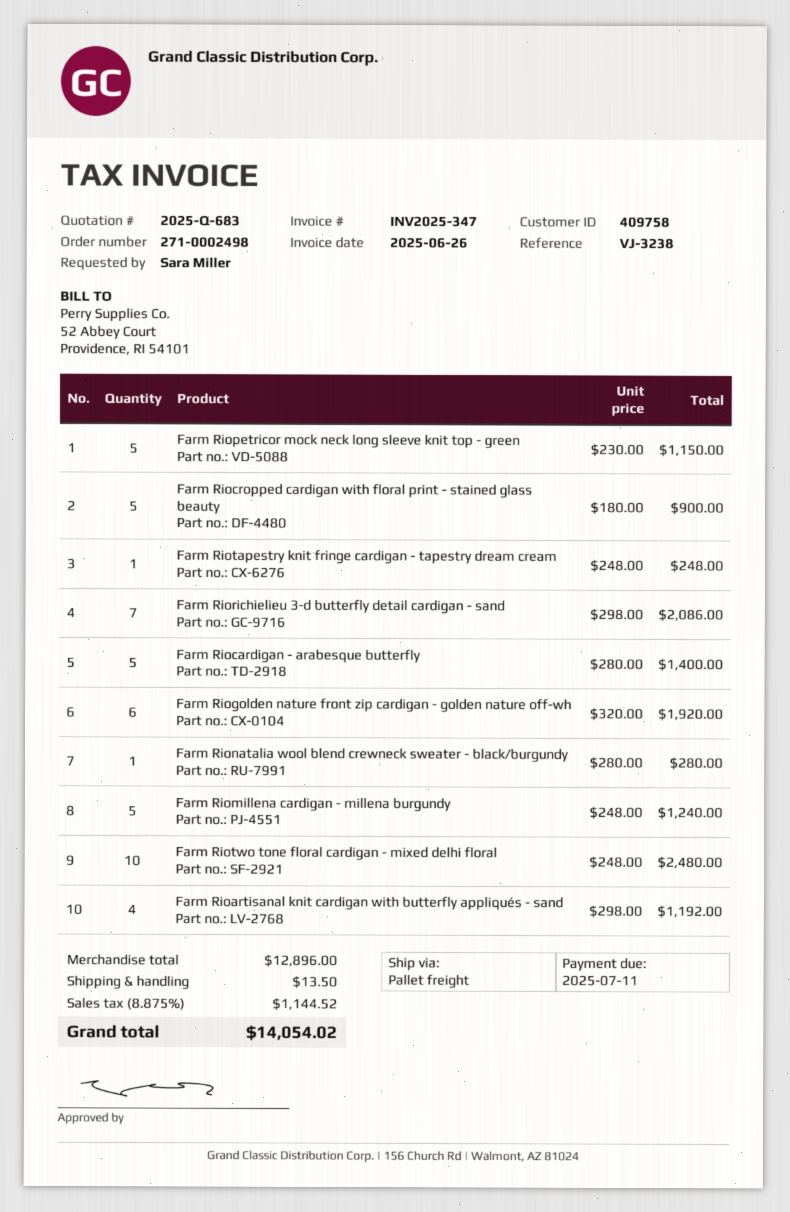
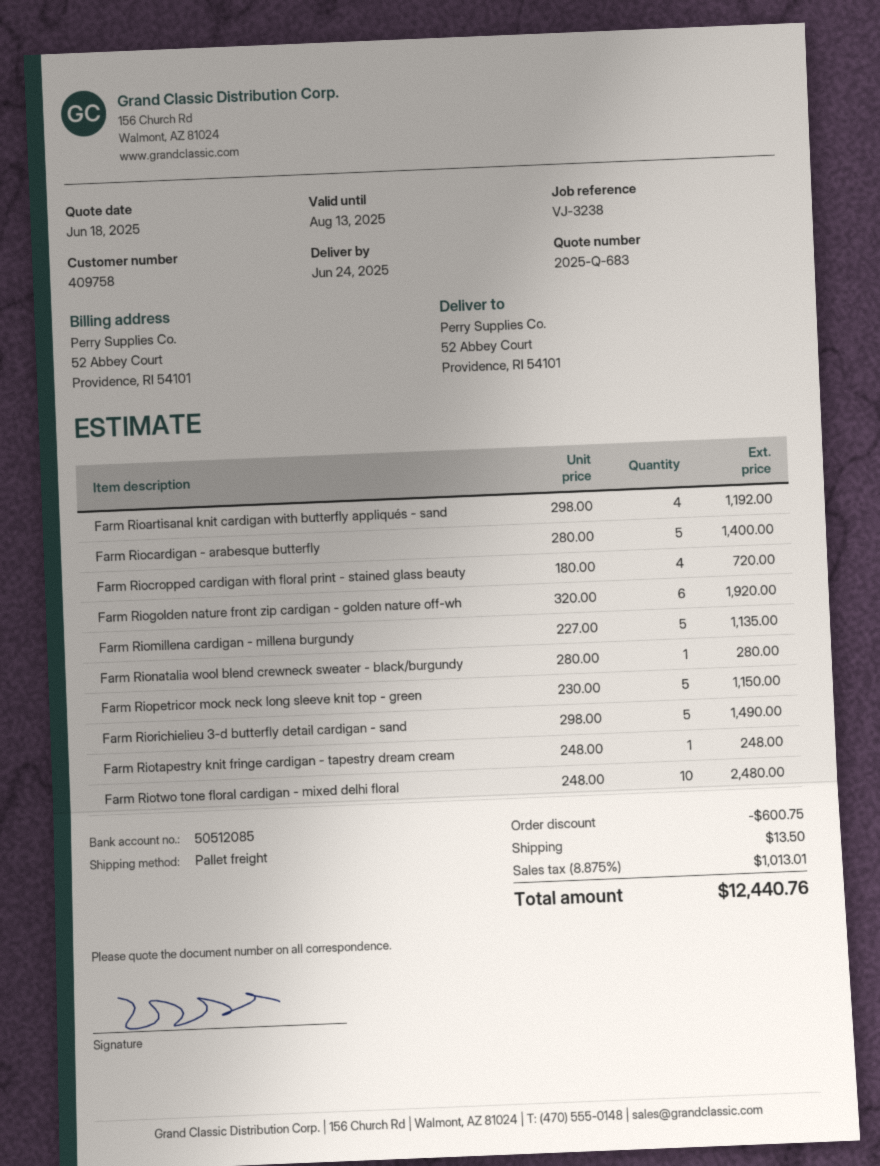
Farm Riocropped cardigan with floral print - stained glass beauty: 5 x 180.00 = 900.00 -> 4 x 180.00 = 720.00
Farm Riorichielieu 3-d butterfly detail cardigan - sand: 7 x 298.00 = 2086.00 -> 5 x 298.00 = 1490.00
Farm Riomillena cardigan - millena burgundy: 5 x 248.00 = 1240.00 -> 5 x 227.00 = 1135.00
discount: none -> 600.75
tax: 8.875% = 1144.52 -> 8.875% = 1013.01
total: 14054.02 -> 12440.76

